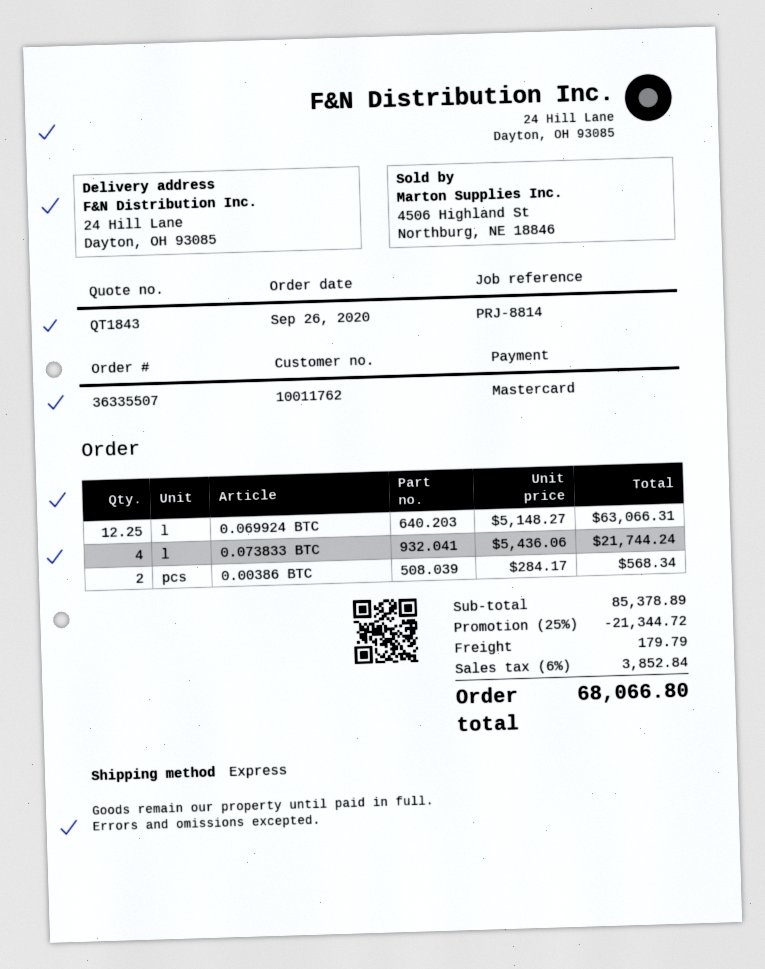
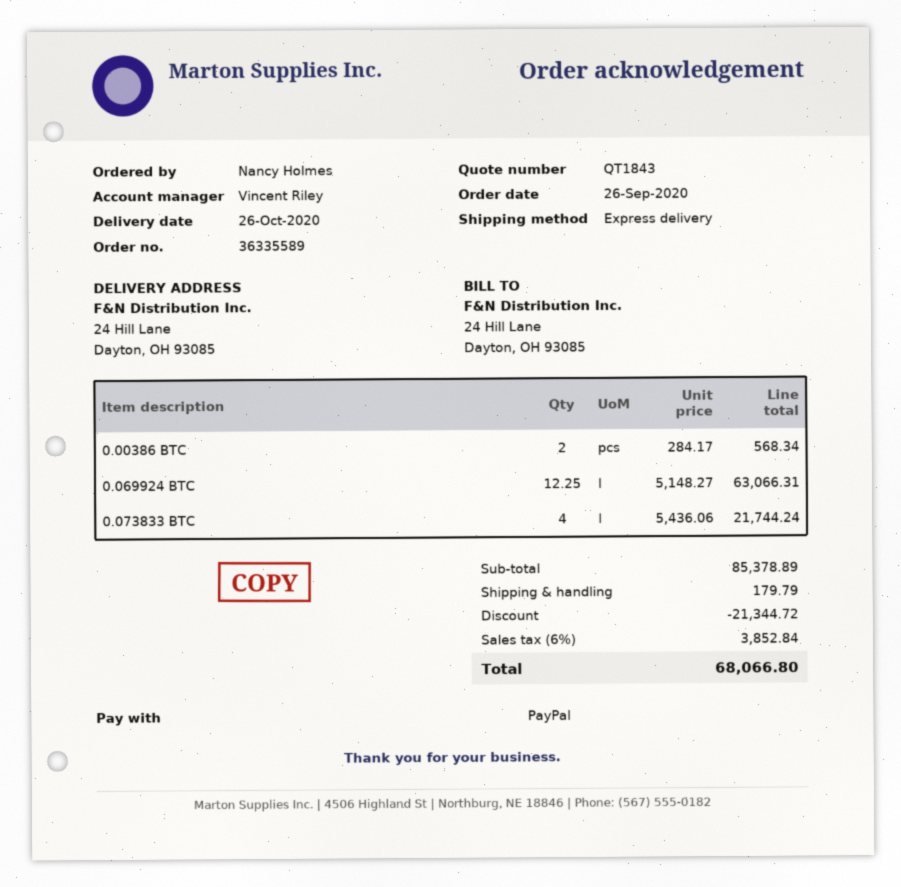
order number: 36335507 -> 36335589
payment method: Mastercard -> PayPal

